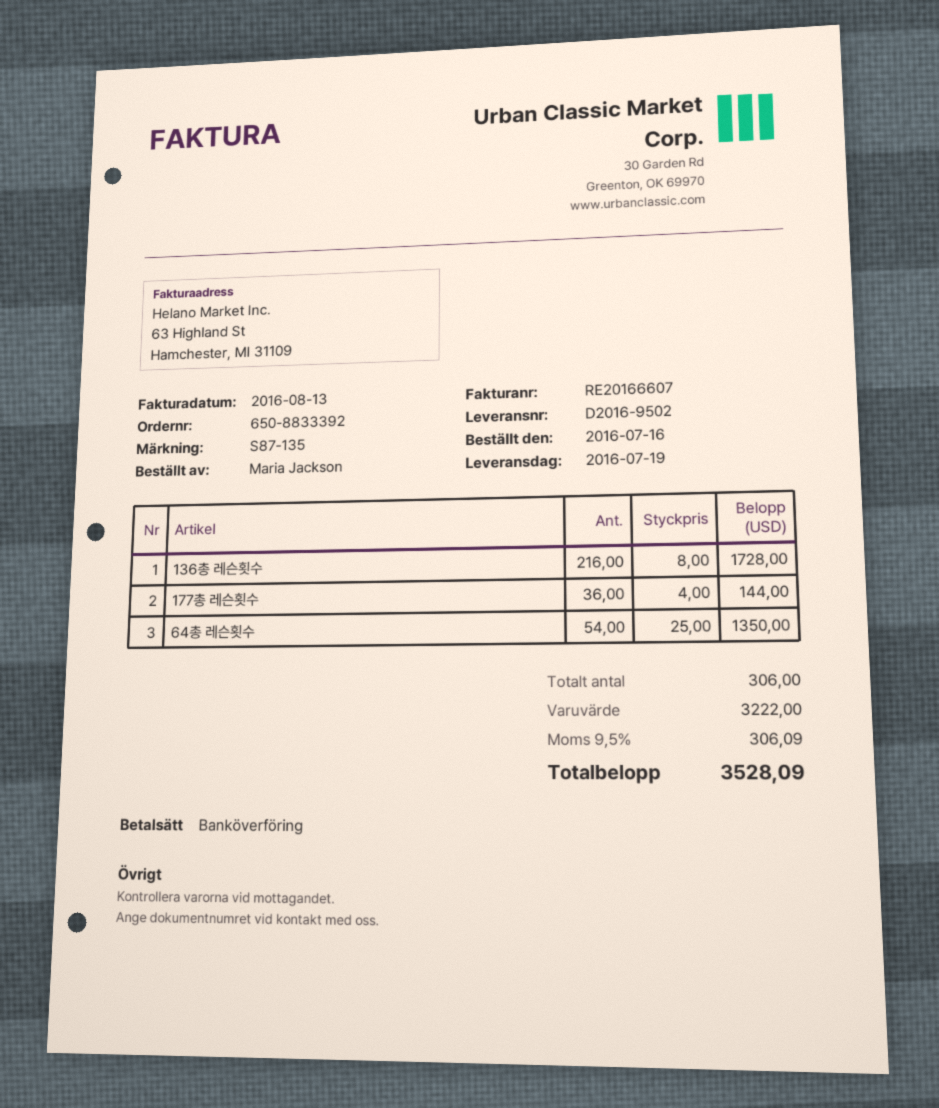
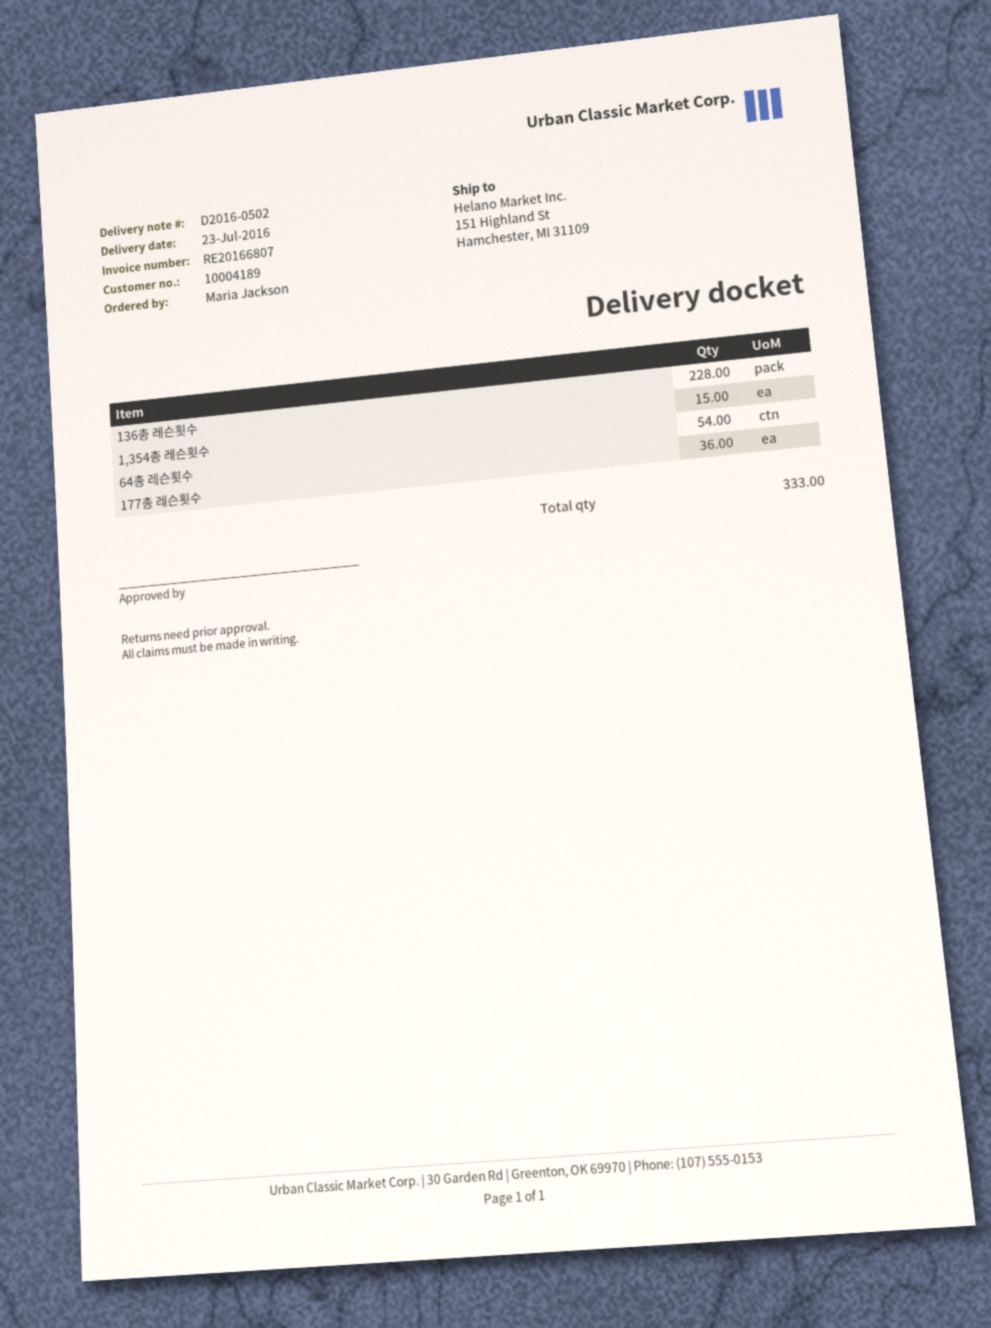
delivery note number: D2016-9502 -> D2016-0502
delivery date: 2016-07-19 -> 2016-07-23
invoice number: RE20166607 -> RE20166807
136총 레슨횟수: 216 -> 228
1,354총 레슨횟수: none -> 15
total quantity: 306 -> 333

